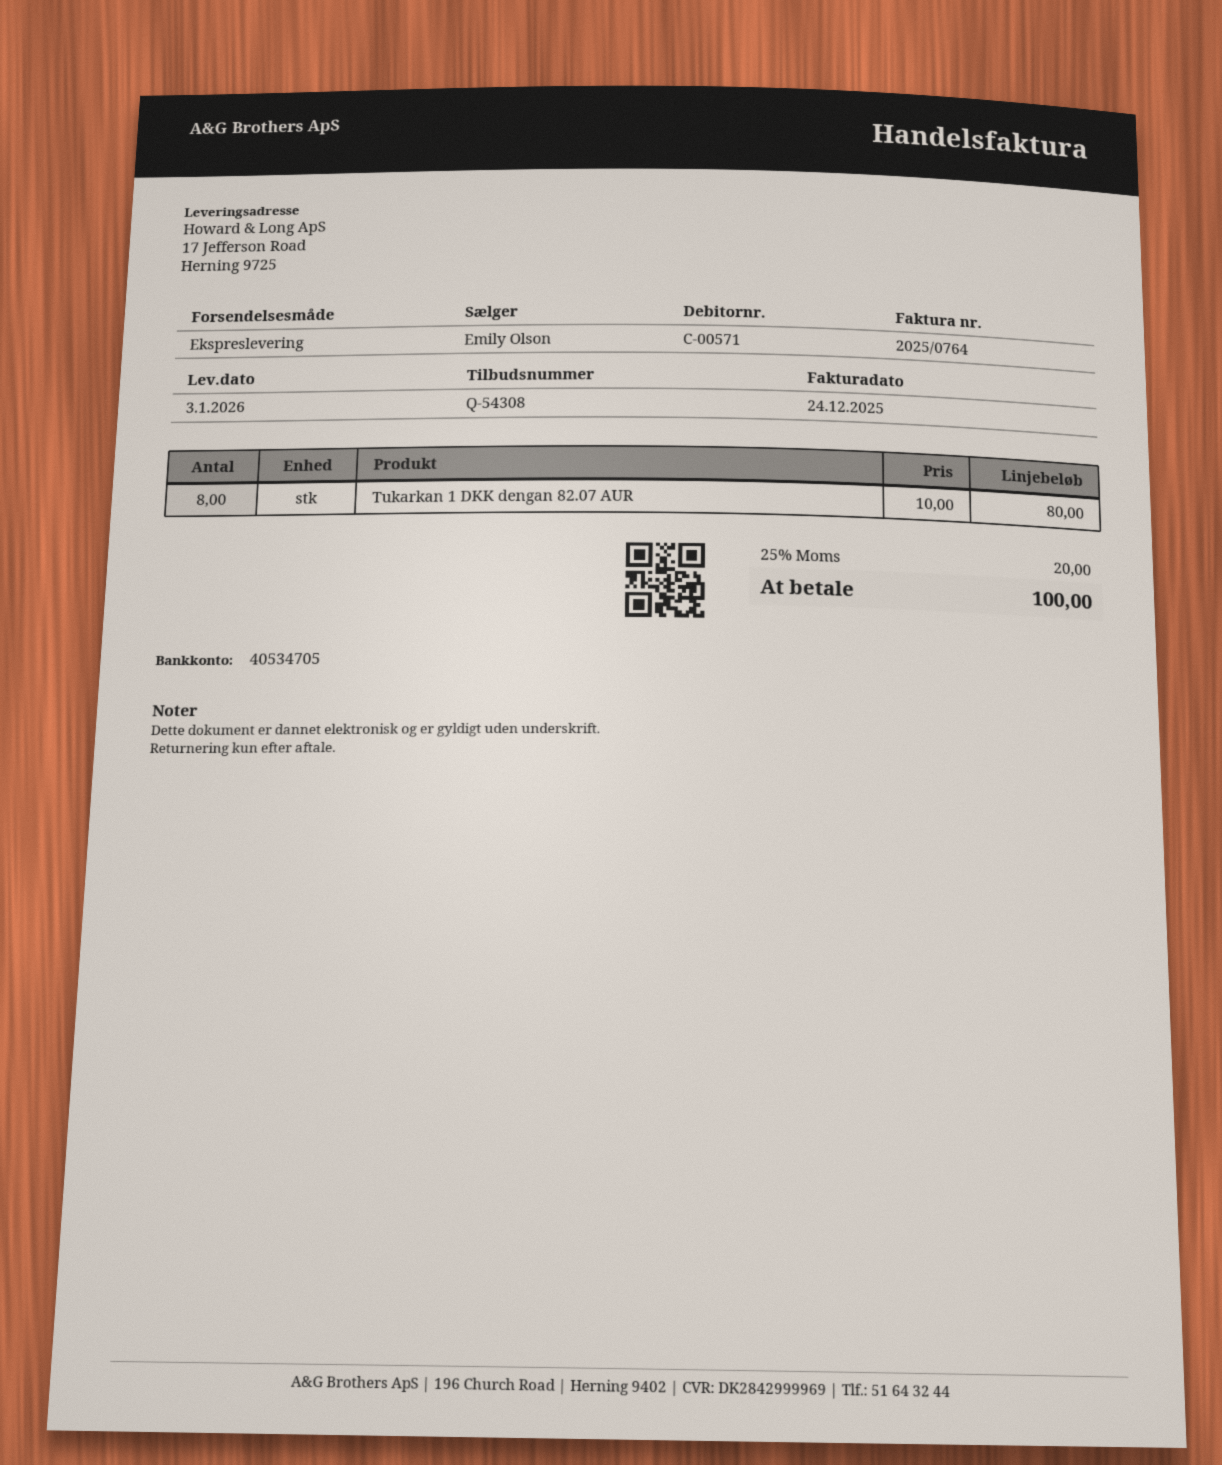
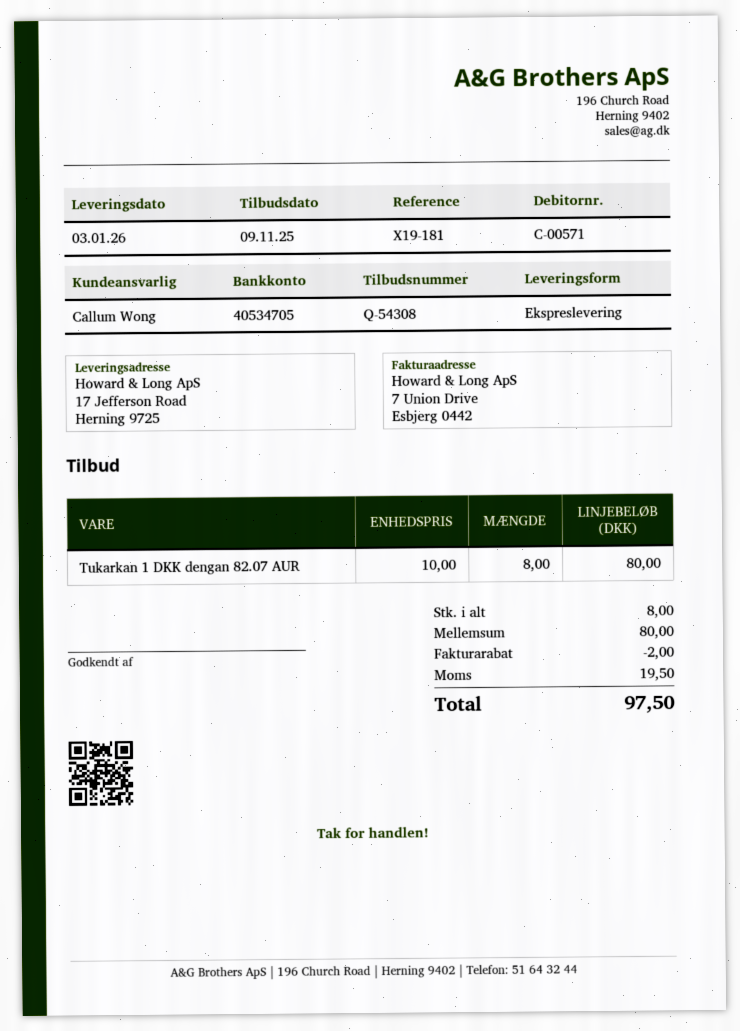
sales rep: Emily Olson -> Callum Wong
discount: none -> 2.00
tax: 20.00 -> 19.50
total: 100.00 -> 97.50

